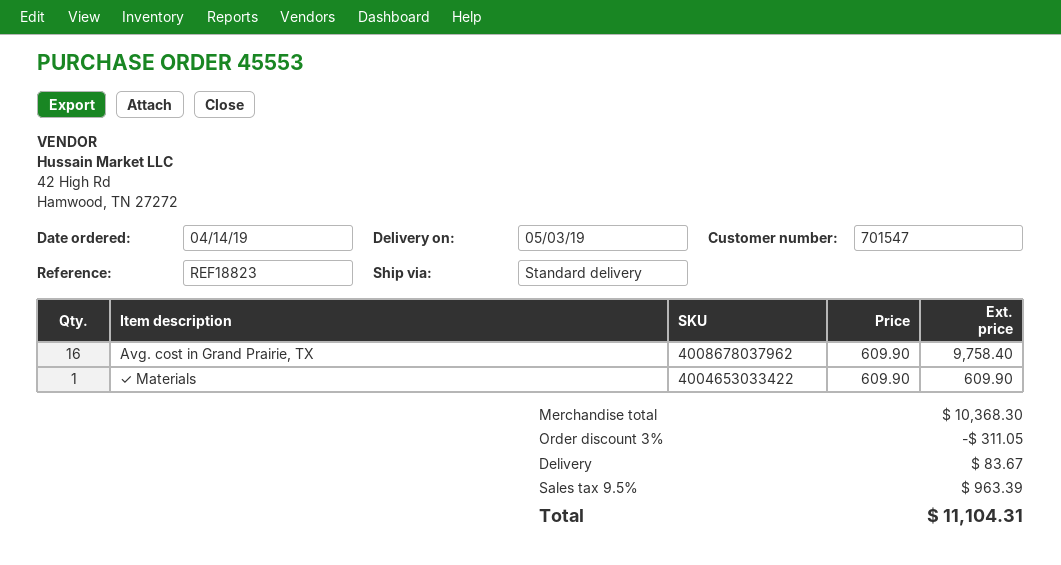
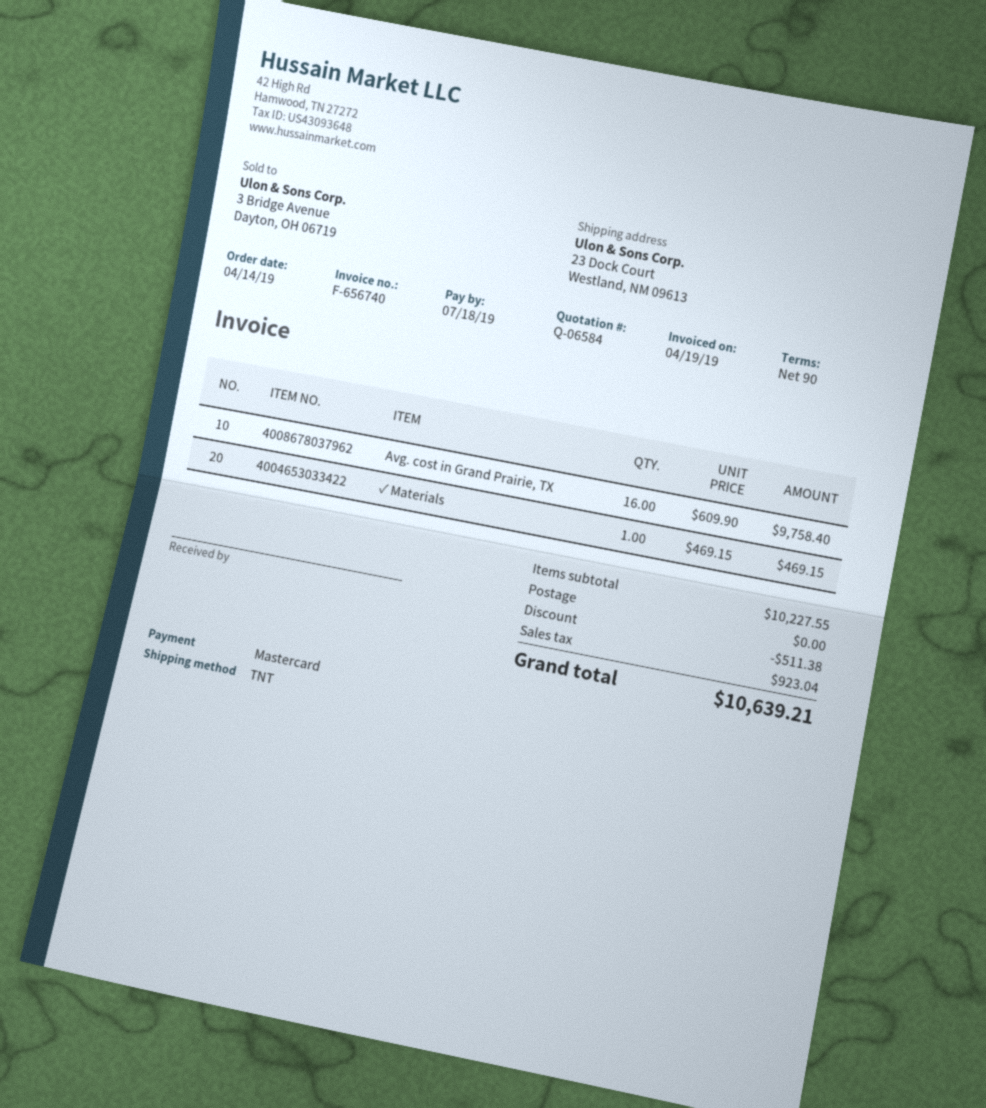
shipping method: standard -> TNT
✓ Materials: 1 x 609.90 = 609.90 -> 1 x 469.15 = 469.15
subtotal: 10368.30 -> 10227.55
discount: 311.05 -> 511.38
shipping: 83.67 -> 0.00
tax: 963.39 -> 923.04
total: 11104.31 -> 10639.21

